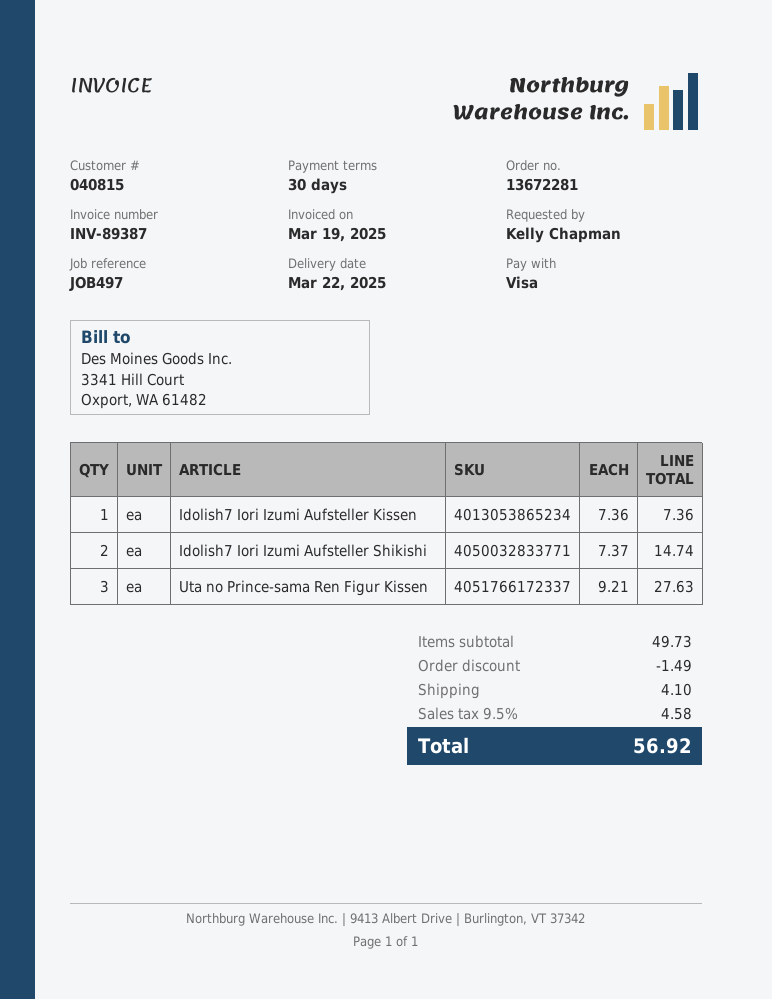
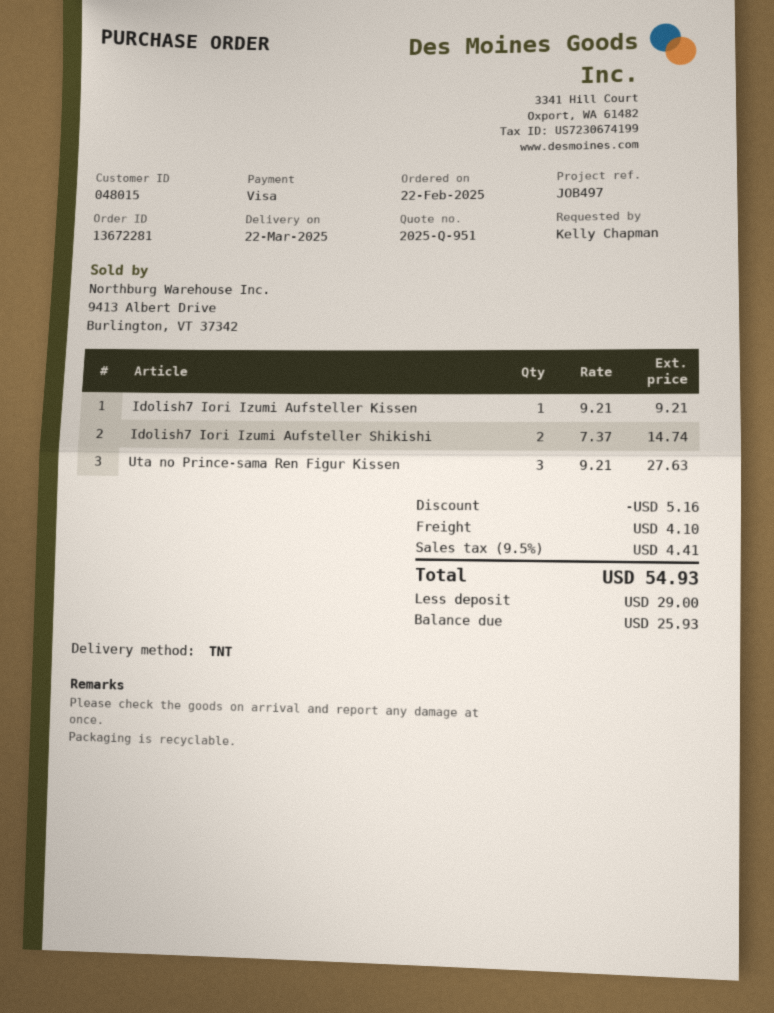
customer number: 040815 -> 048015
Idolish7 Iori Izumi Aufsteller Kissen: 1 x 7.36 = 7.36 -> 1 x 9.21 = 9.21
discount: 1.49 -> 5.16
tax: 9.5% = 4.58 -> 9.5% = 4.41
total: 56.92 -> 54.93

